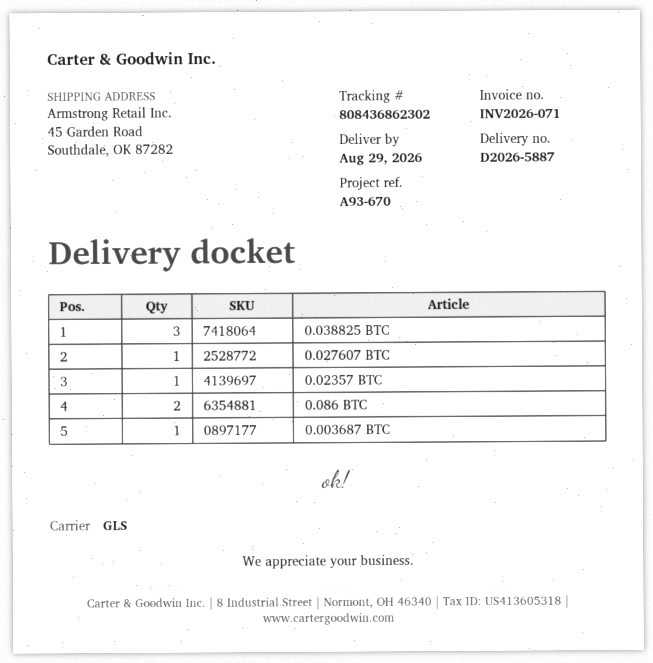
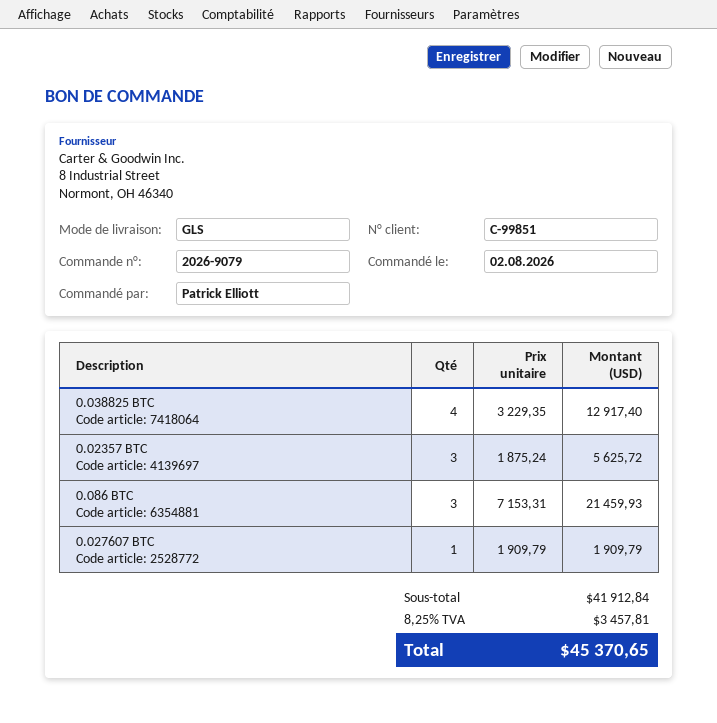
0.038825 BTC: 3 -> 4
0.02357 BTC: 1 -> 3
0.086 BTC: 2 -> 3
0.003687 BTC: 1 -> none

